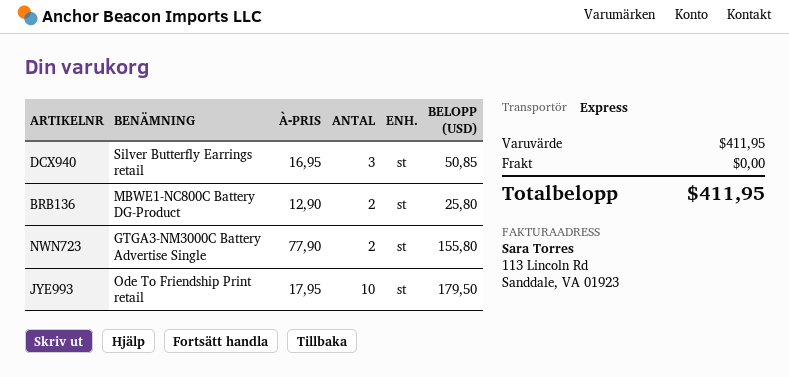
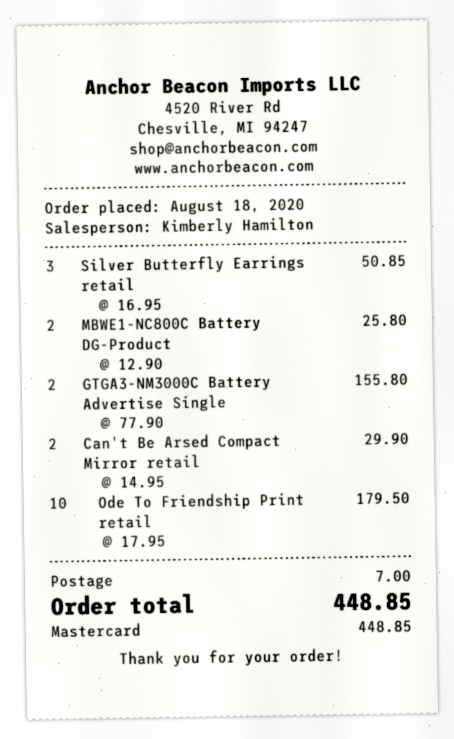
Can't Be Arsed Compact Mirror retail: none -> 2 x 14.95 = 29.90
shipping: 0.00 -> 7.00
total: 411.95 -> 448.85

